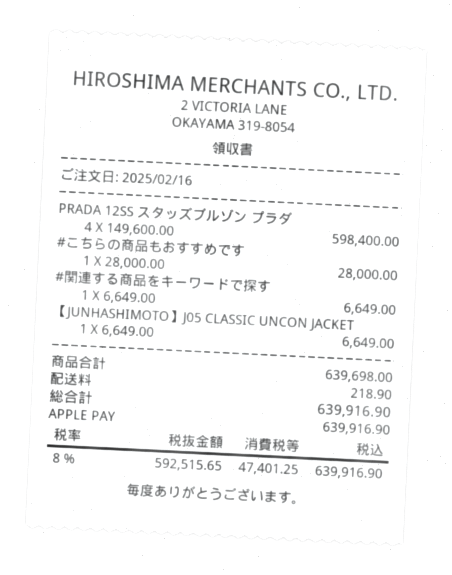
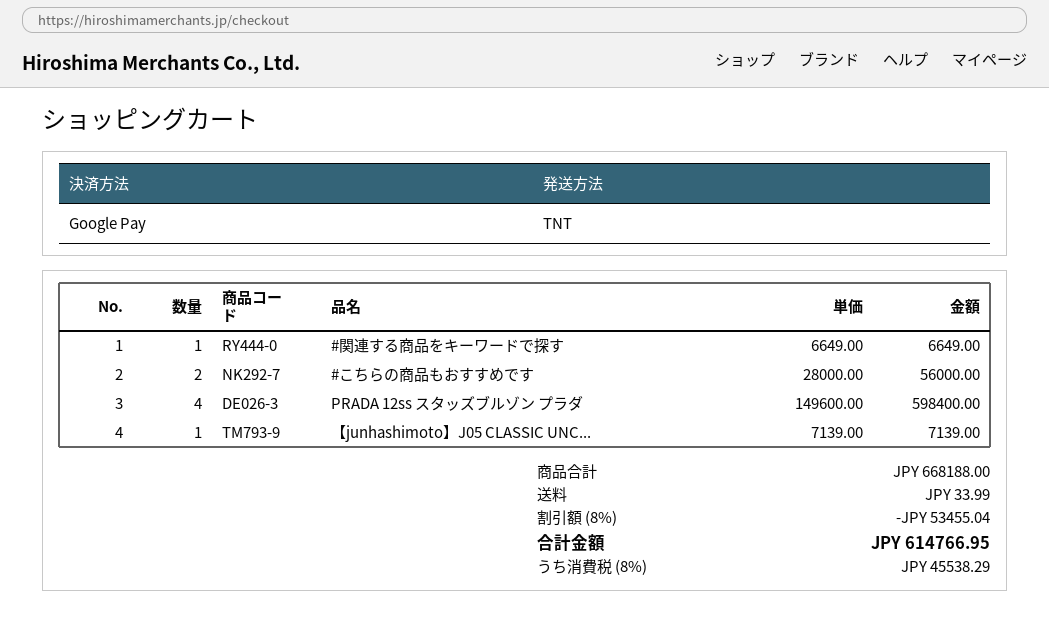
payment method: Apple Pay -> Google Pay
#こちらの商品もおすすめです: 1 x 28000.00 = 28000.00 -> 2 x 28000.00 = 56000.00
【JUNHASHIMOTO】J05 CLASSIC UNCON JACKET: 1 x 6649.00 = 6649.00 -> 1 x 7139.00 = 7139.00
subtotal: 639698.00 -> 668188.00
discount: none -> 8% = 53455.04
shipping: 218.90 -> 33.99
tax: 8% = 47401.25 -> 8% = 45538.29
total: 639916.90 -> 614766.95

